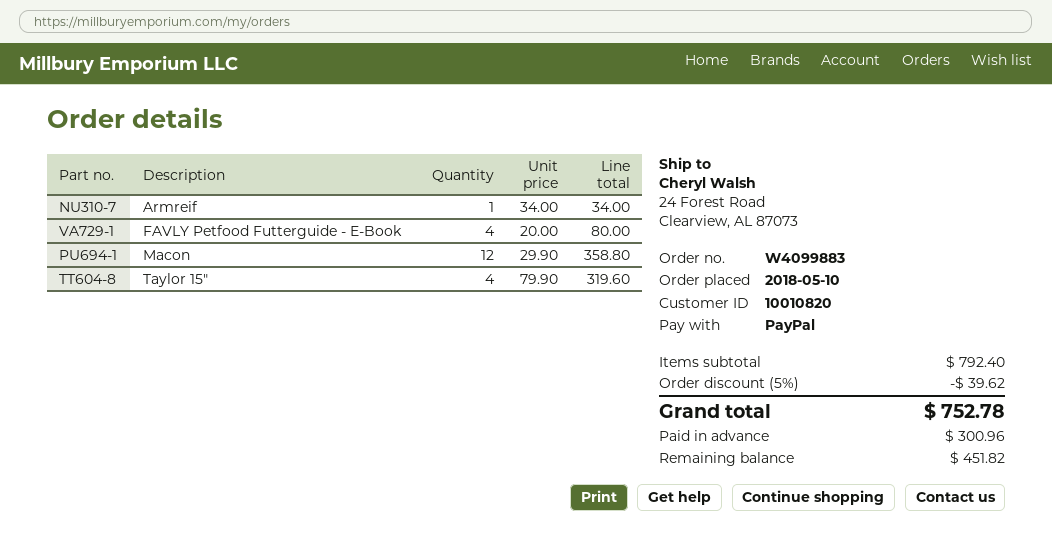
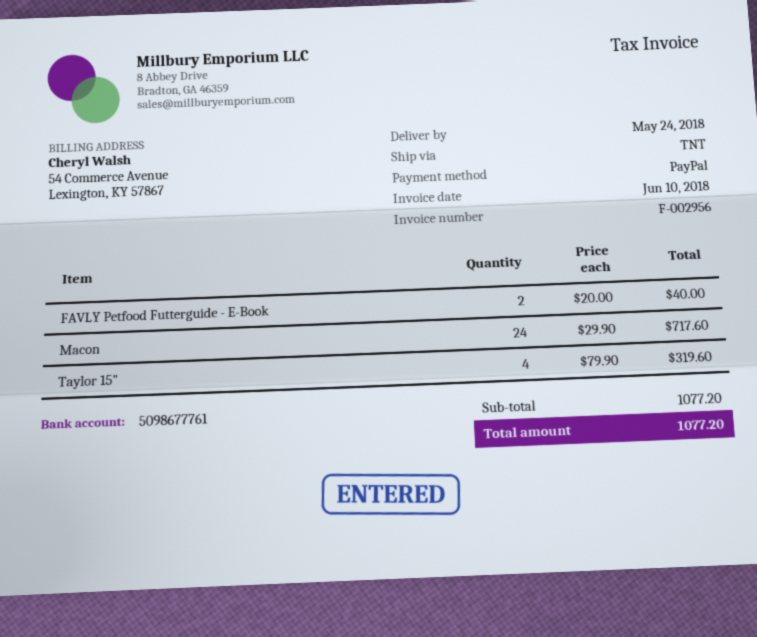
Armreif: 1 x 34.00 = 34.00 -> none
FAVLY Petfood Futterguide - E-Book: 4 x 20.00 = 80.00 -> 2 x 20.00 = 40.00
Macon: 12 x 29.90 = 358.80 -> 24 x 29.90 = 717.60
subtotal: 792.40 -> 1077.20
discount: 5% = 39.62 -> none
total: 752.78 -> 1077.20

